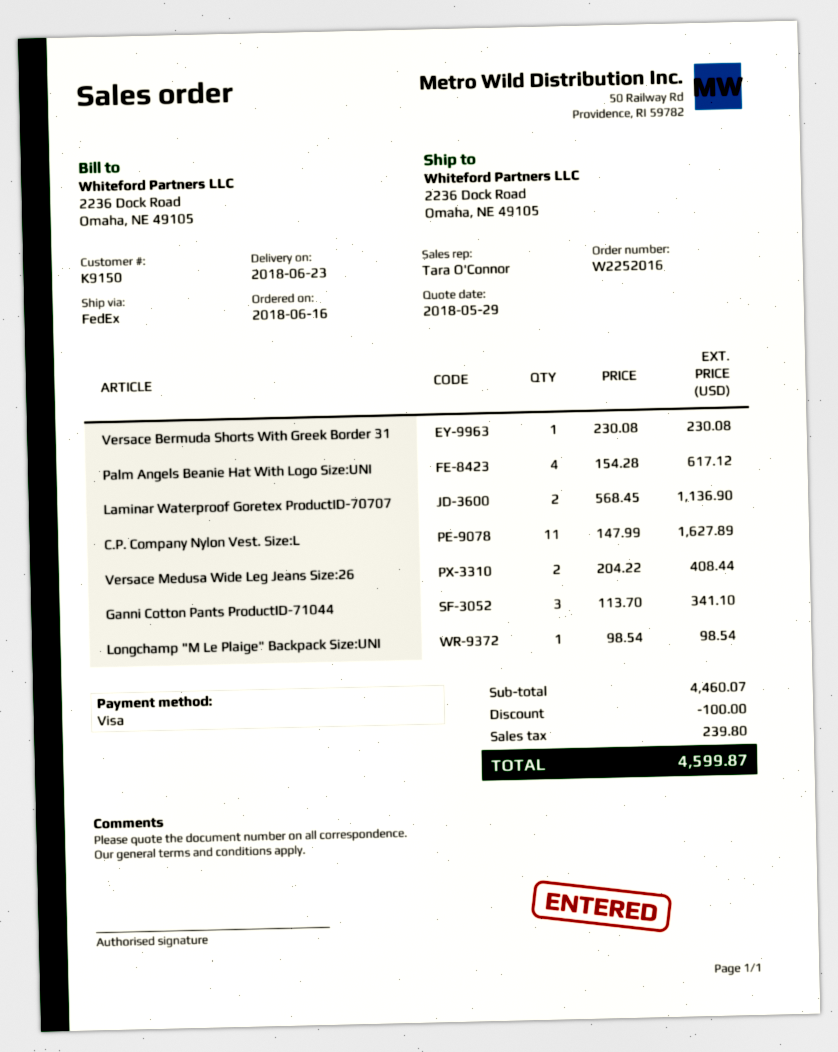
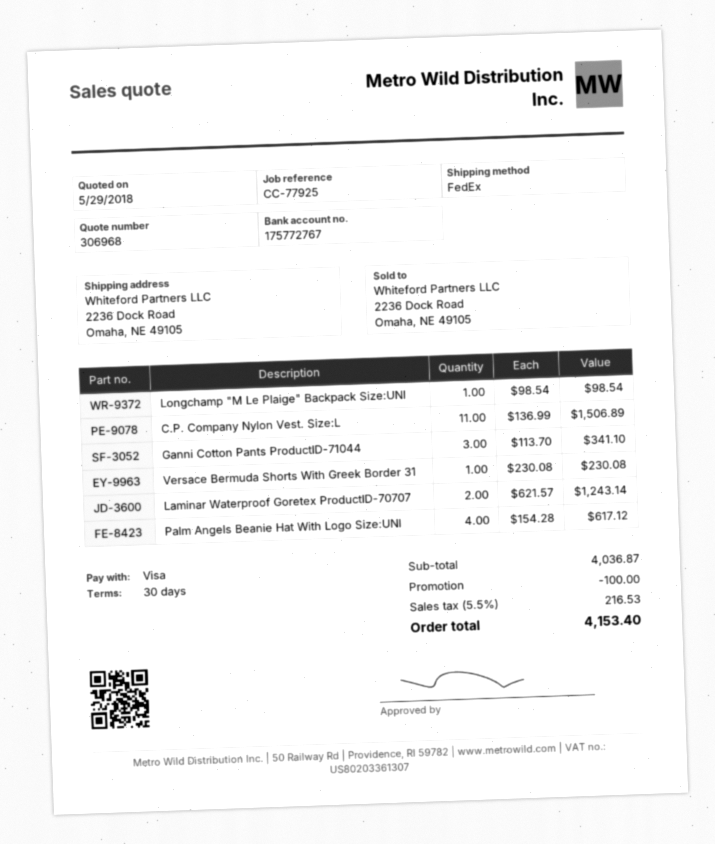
Laminar Waterproof Goretex ProductID-70707: 2 x 568.45 = 1136.90 -> 2 x 621.57 = 1243.14
C.P. Company Nylon Vest. Size:L: 11 x 147.99 = 1627.89 -> 11 x 136.99 = 1506.89
Versace Medusa Wide Leg Jeans Size:26: 2 x 204.22 = 408.44 -> none
subtotal: 4460.07 -> 4036.87
tax: 239.80 -> 216.53
total: 4599.87 -> 4153.40

